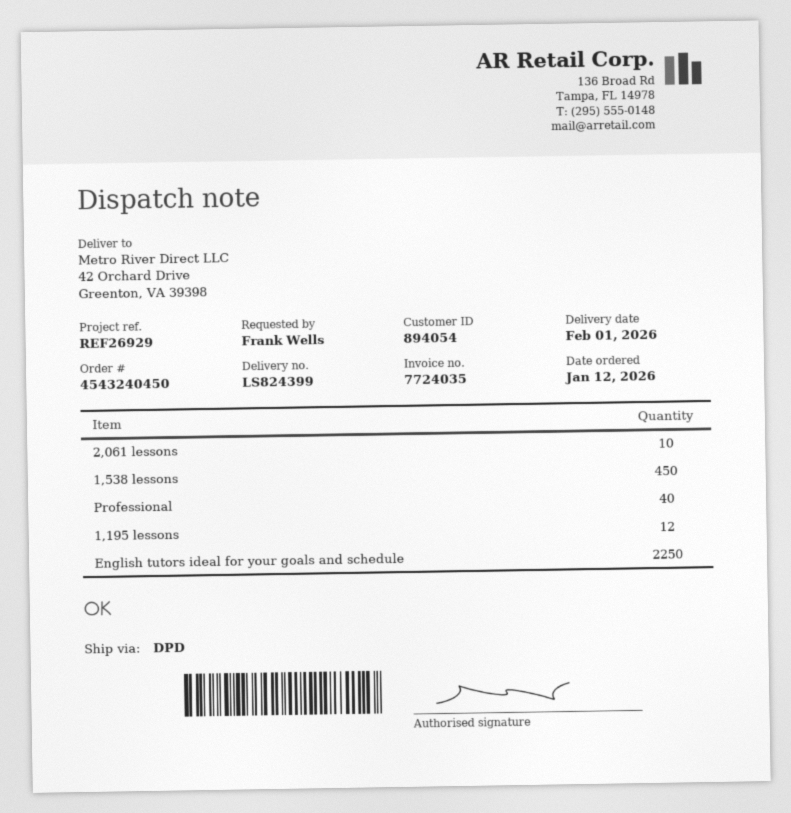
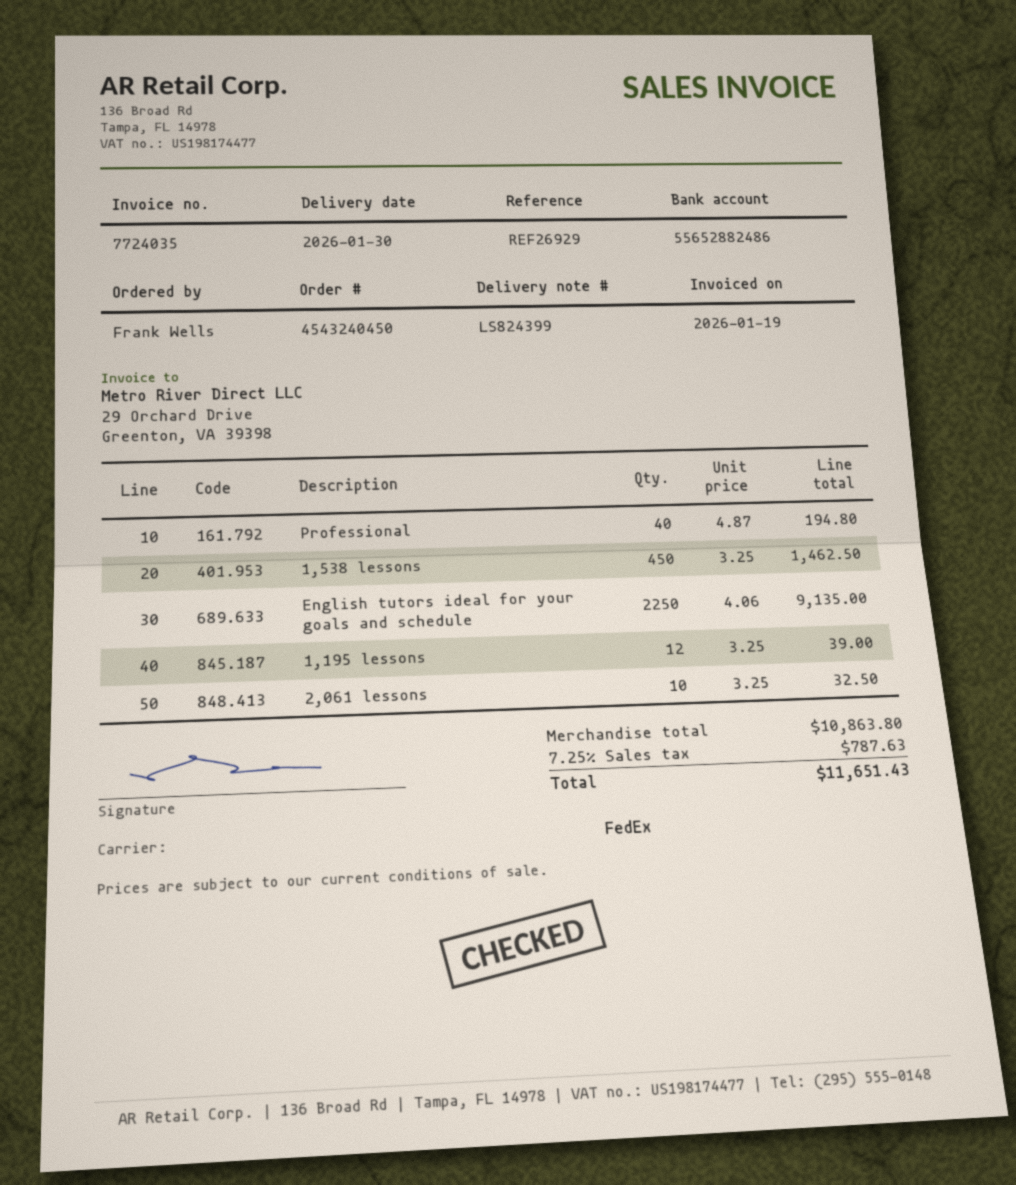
delivery date: 2026-02-01 -> 2026-01-30
shipping method: DPD -> FedEx

